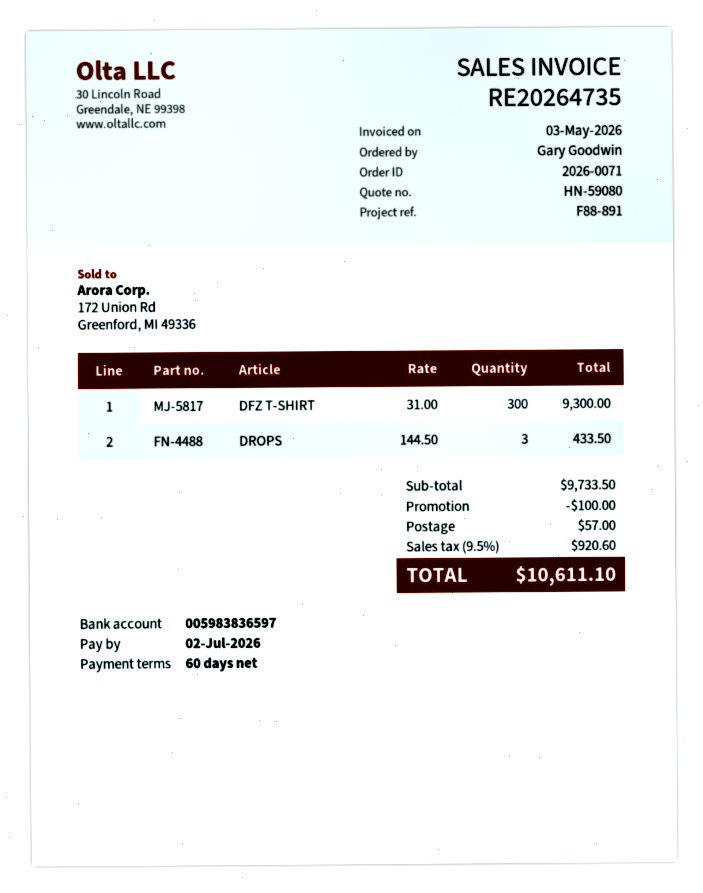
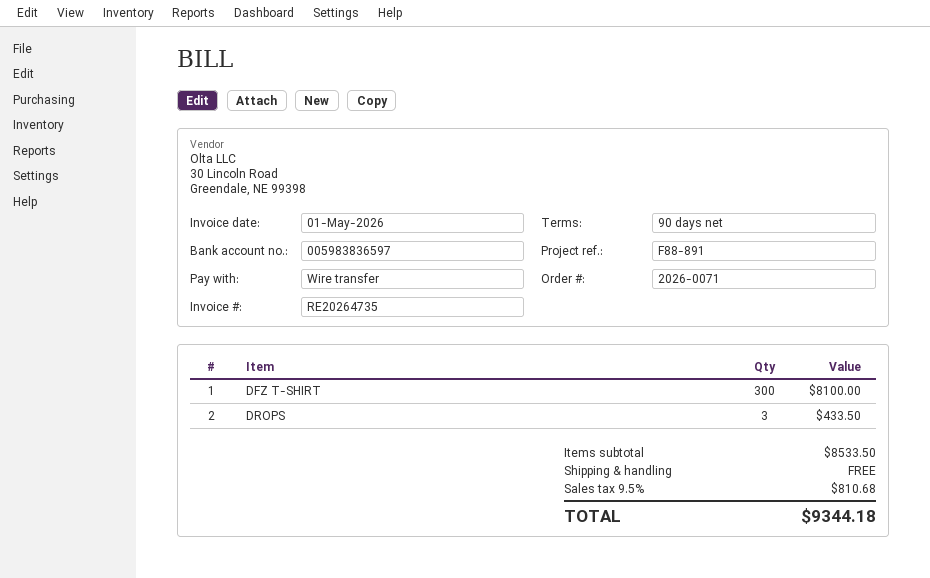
invoice date: 2026-05-03 -> 2026-05-01
payment terms: 60 days -> 90 days
DFZ T-SHIRT: 300 for 9300.00 -> 300 for 8100.00
subtotal: 9733.50 -> 8533.50
discount: 100.00 -> none
shipping: 57.00 -> 0.00
tax: 9.5% = 920.60 -> 9.5% = 810.68
total: 10611.10 -> 9344.18

